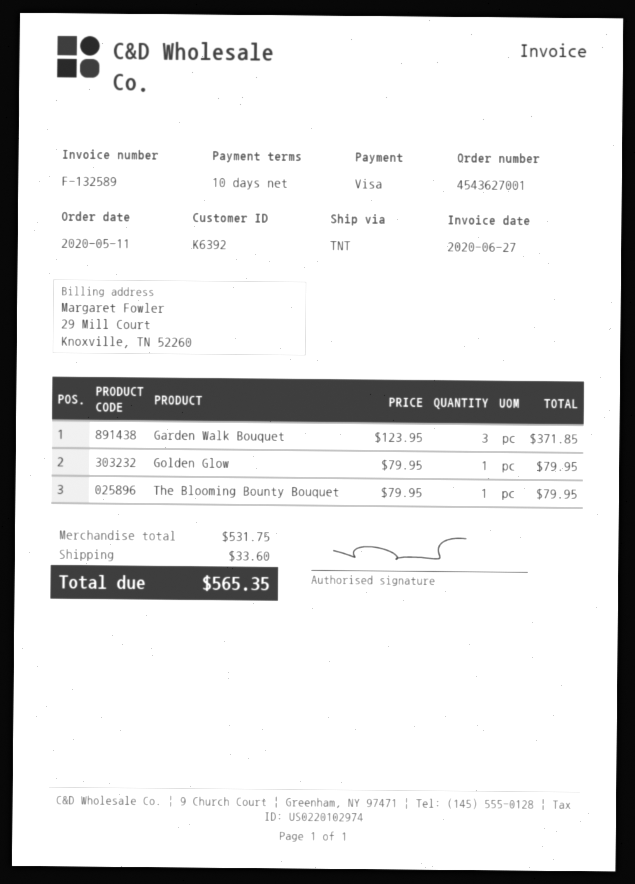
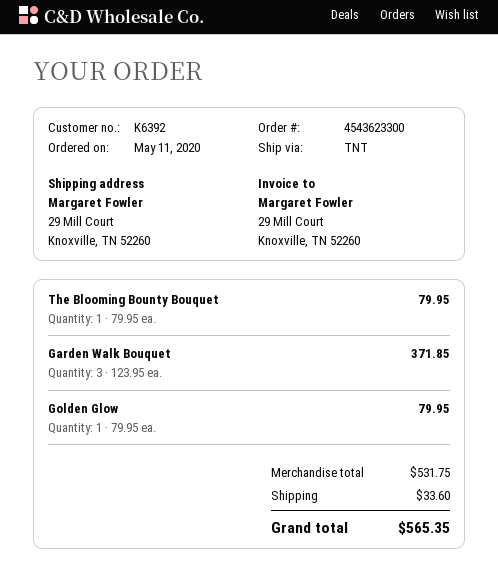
order number: 4543627001 -> 4543623300

